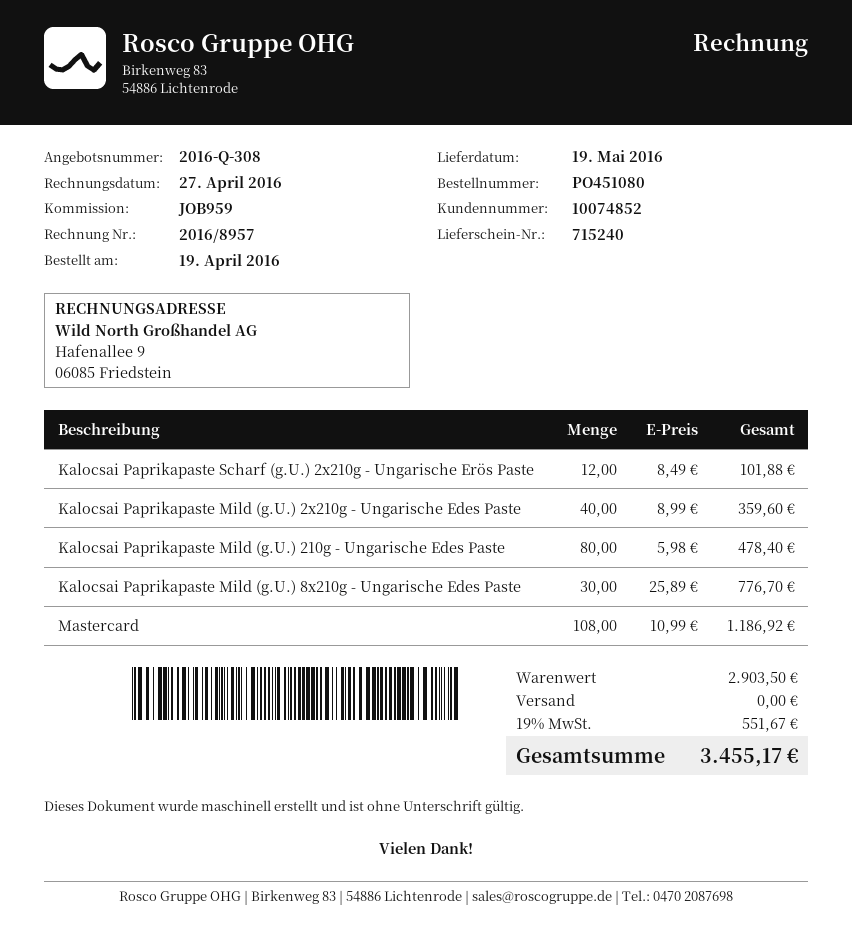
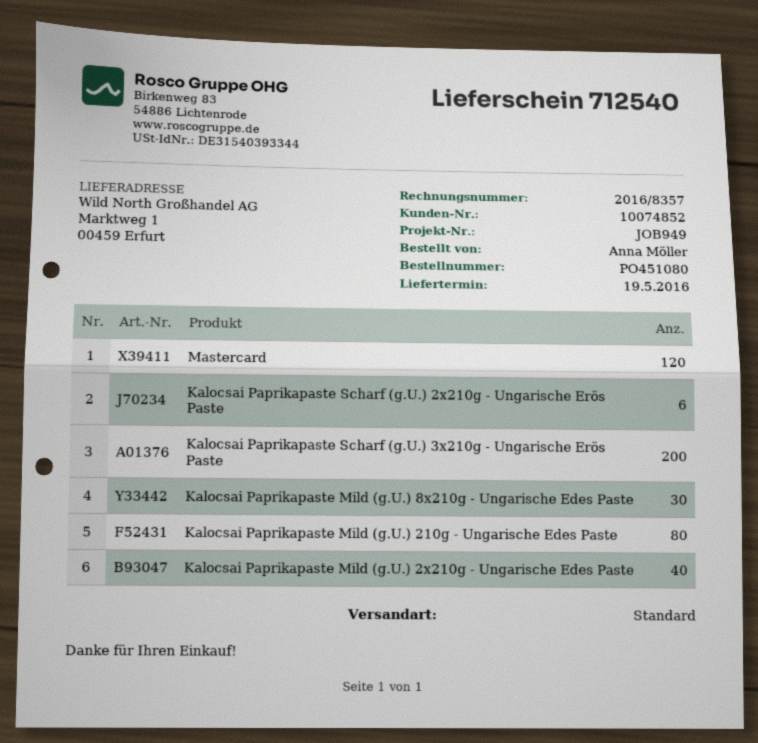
delivery note number: 715240 -> 712540
invoice number: 2016/8957 -> 2016/8357
reference: JOB959 -> JOB949
Kalocsai Paprikapaste Scharf (g.U.) 2x210g - Ungarische Erös Paste: 12 -> 6
Mastercard: 108 -> 120
Kalocsai Paprikapaste Scharf (g.U.) 3x210g - Ungarische Erös Paste: none -> 200

